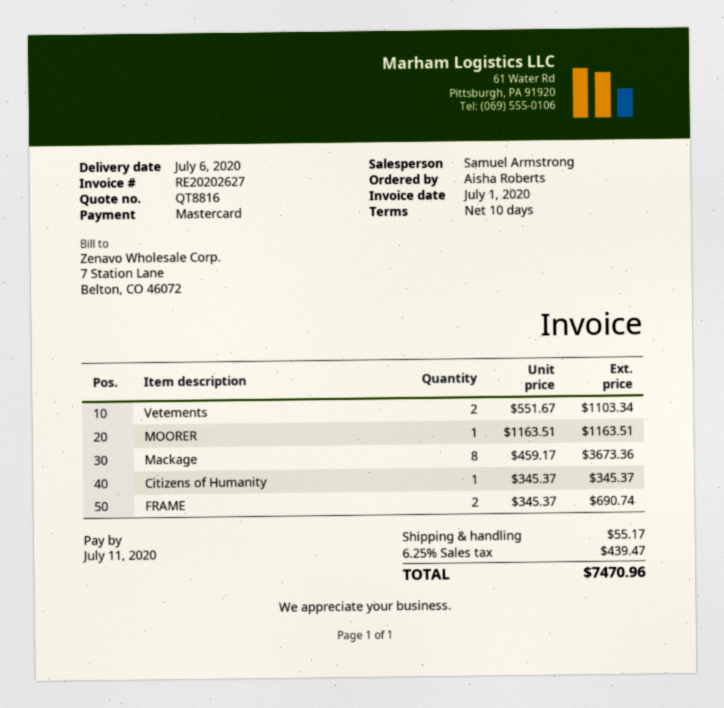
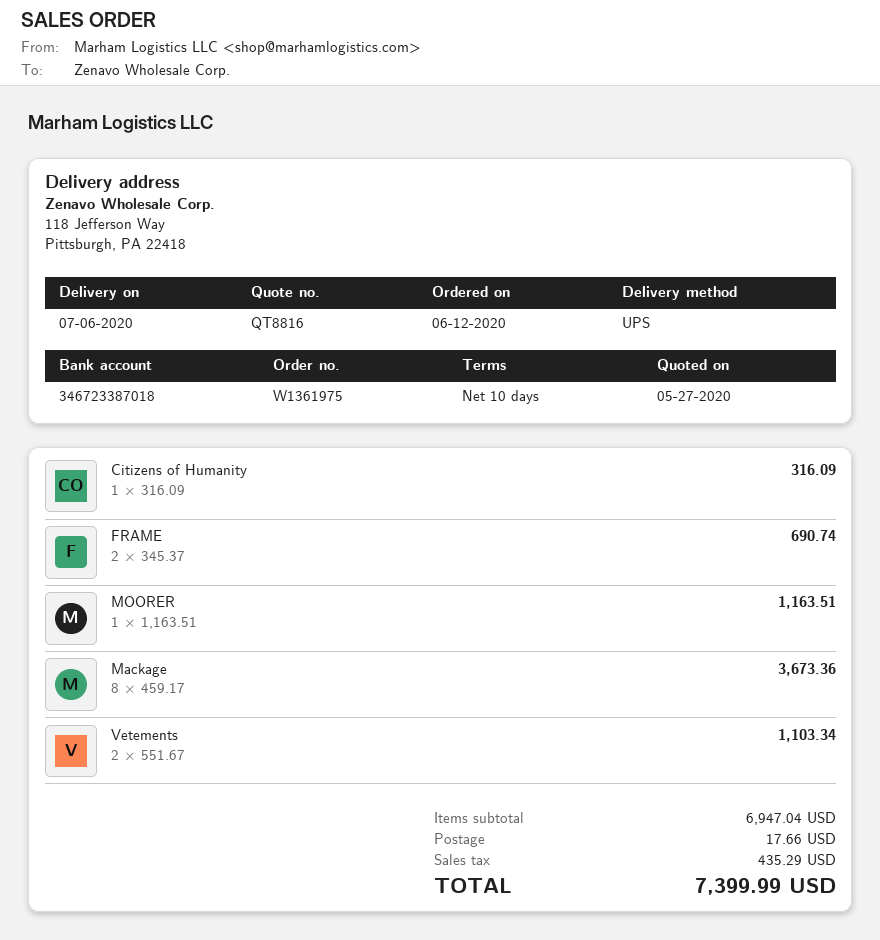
Citizens of Humanity: 1 x 345.37 = 345.37 -> 1 x 316.09 = 316.09
shipping: 55.17 -> 17.66
tax: 439.47 -> 435.29
total: 7470.96 -> 7399.99

